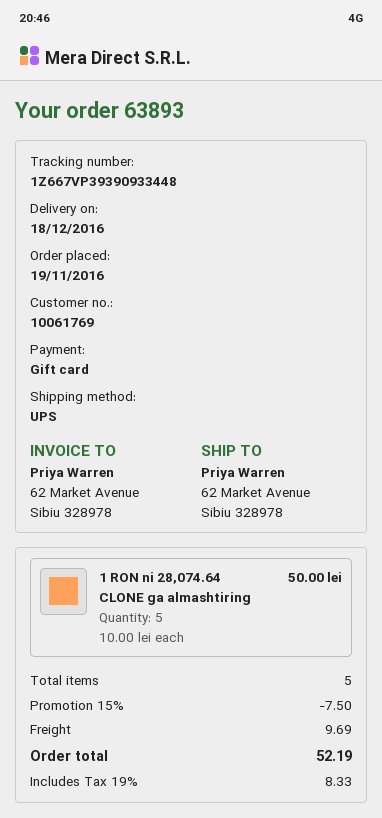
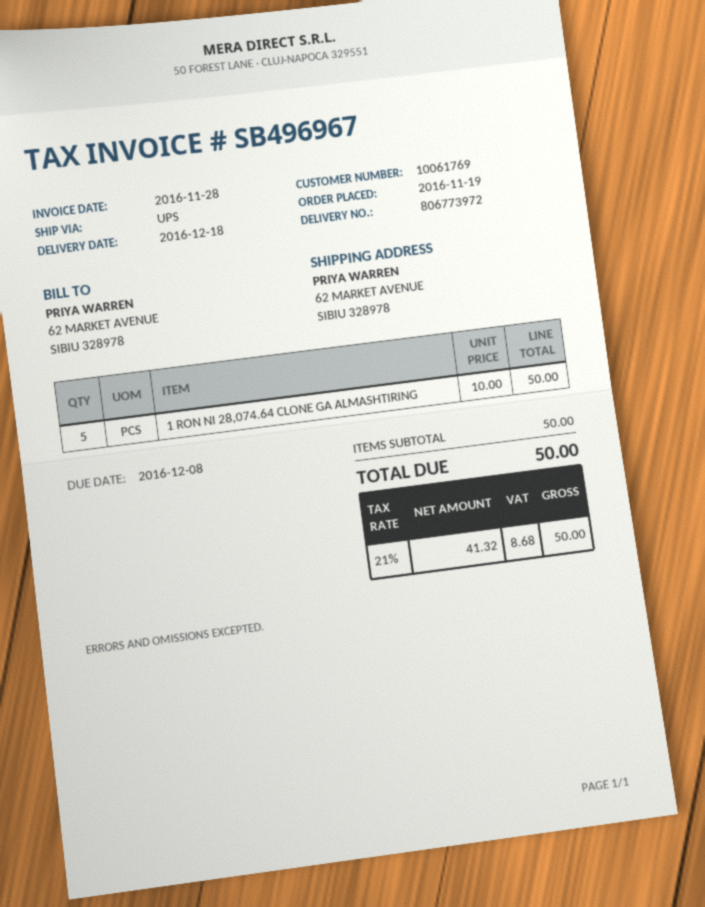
discount: 15% = 7.50 -> none
shipping: 9.69 -> none
tax: 19% = 8.33 -> 21% = 8.68
total: 52.19 -> 50.00

